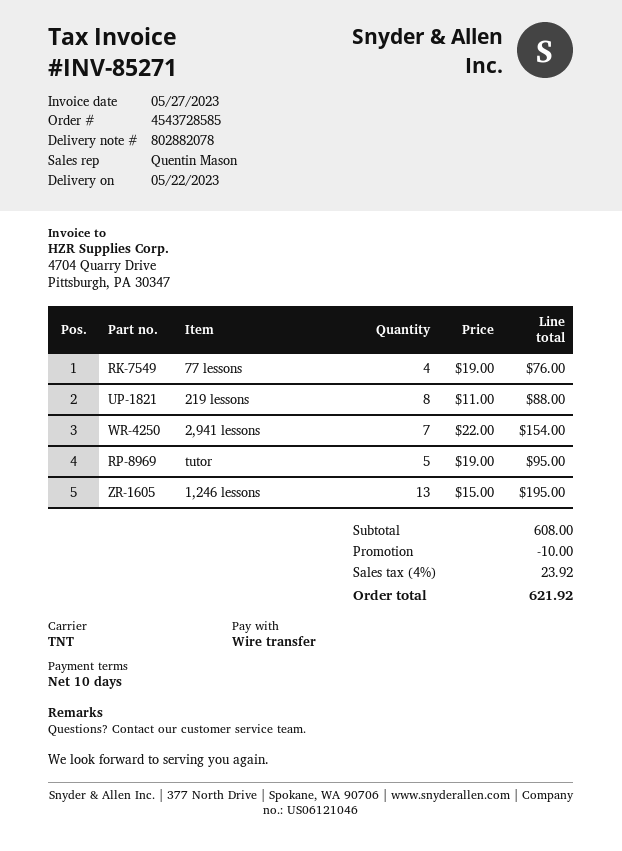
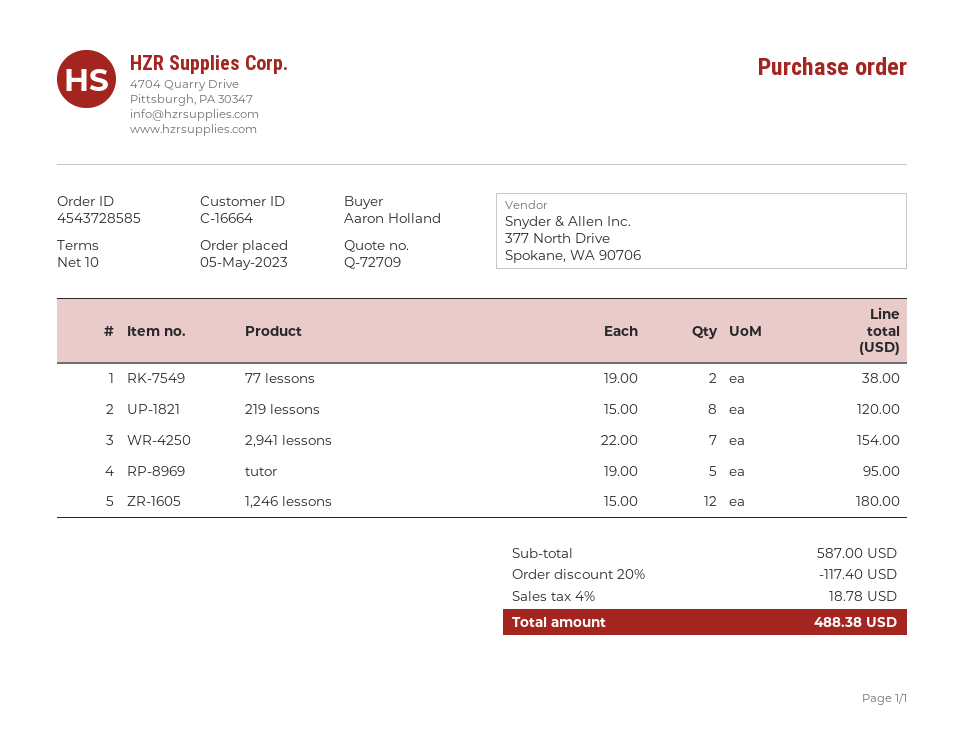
77 lessons: 4 x 19.00 = 76.00 -> 2 x 19.00 = 38.00
219 lessons: 8 x 11.00 = 88.00 -> 8 x 15.00 = 120.00
1,246 lessons: 13 x 15.00 = 195.00 -> 12 x 15.00 = 180.00
subtotal: 608.00 -> 587.00
discount: 10.00 -> 117.40
tax: 4% = 23.92 -> 4% = 18.78
total: 621.92 -> 488.38

